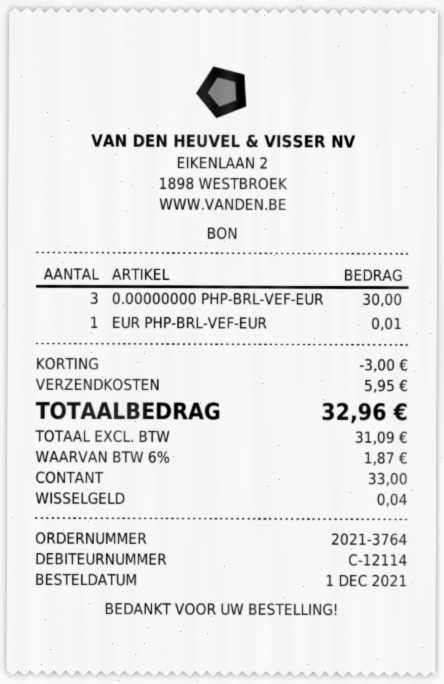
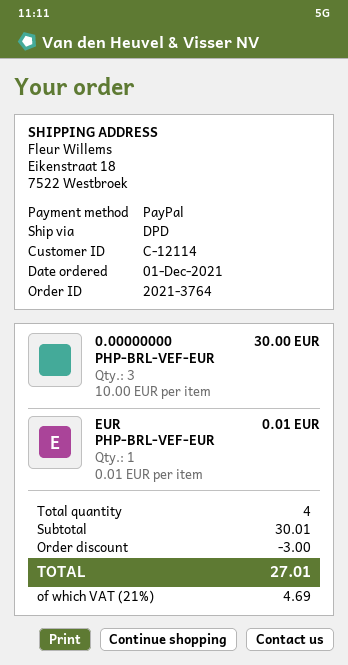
payment method: cash -> PayPal
shipping: 5.95 -> none
tax: 6% = 1.87 -> 21% = 4.69
total: 32.96 -> 27.01

